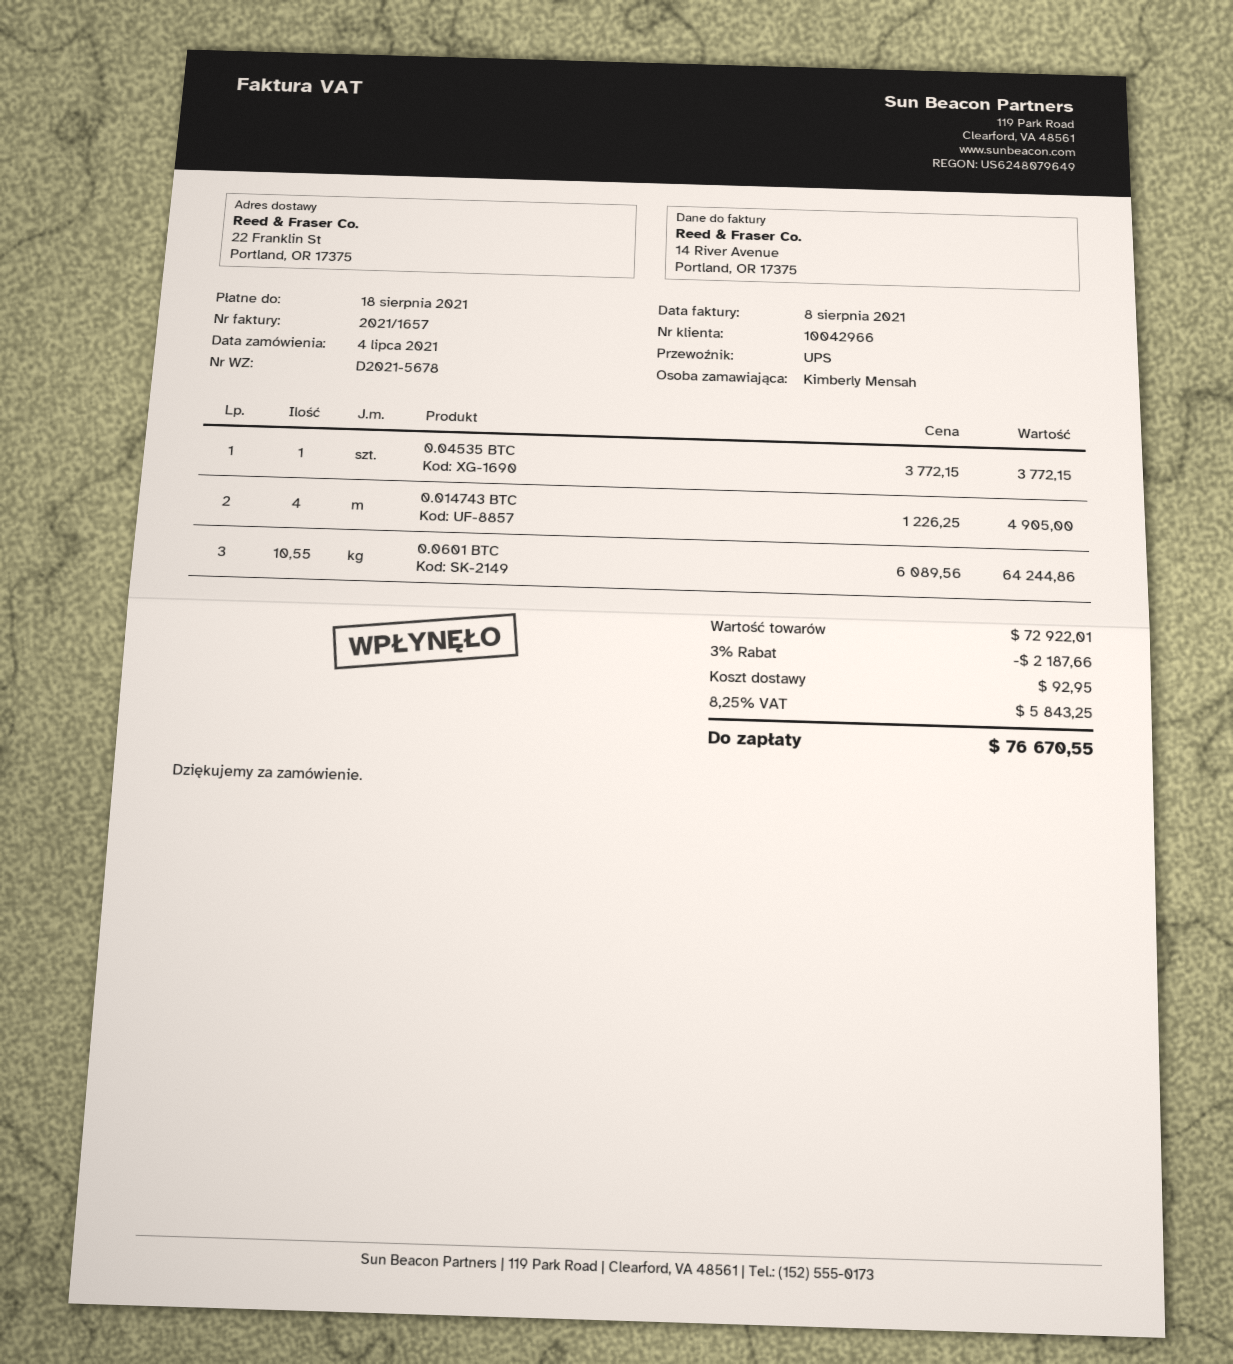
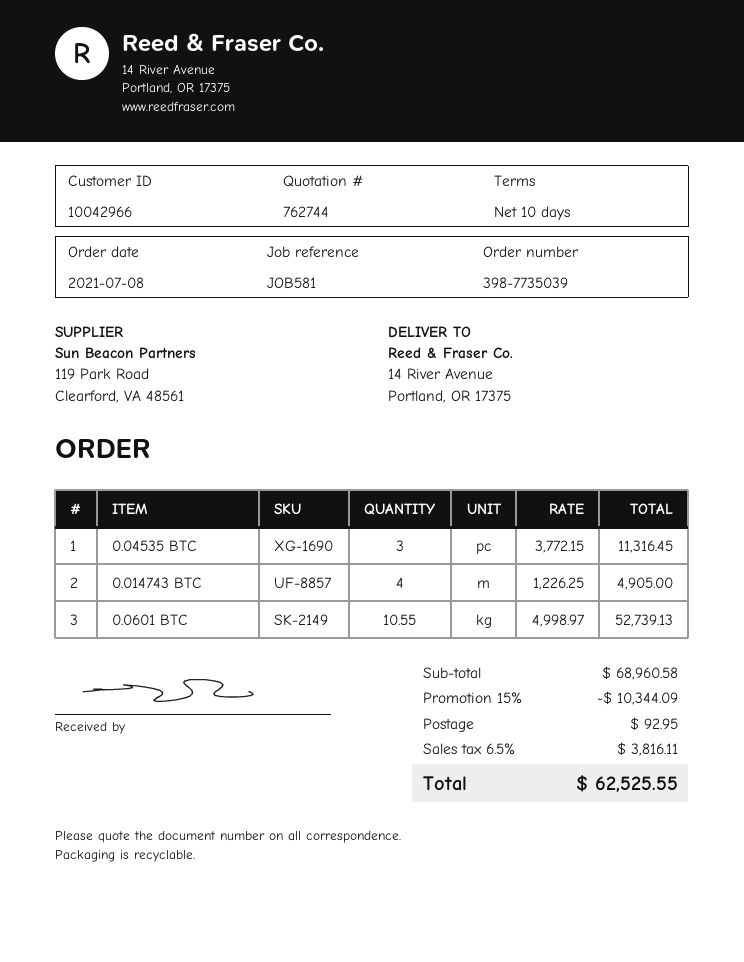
order date: 2021-07-04 -> 2021-07-08
ship to: 22 Franklin St, Portland, OR 17375 -> 14 River Avenue, Portland, OR 17375
0.04535 BTC: 1 x 3772.15 = 3772.15 -> 3 x 3772.15 = 11316.45
0.0601 BTC: 10.55 x 6089.56 = 64244.86 -> 10.55 x 4998.97 = 52739.13
subtotal: 72922.01 -> 68960.58
discount: 3% = 2187.66 -> 15% = 10344.09
tax: 8.25% = 5843.25 -> 6.5% = 3816.11
total: 76670.55 -> 62525.55

